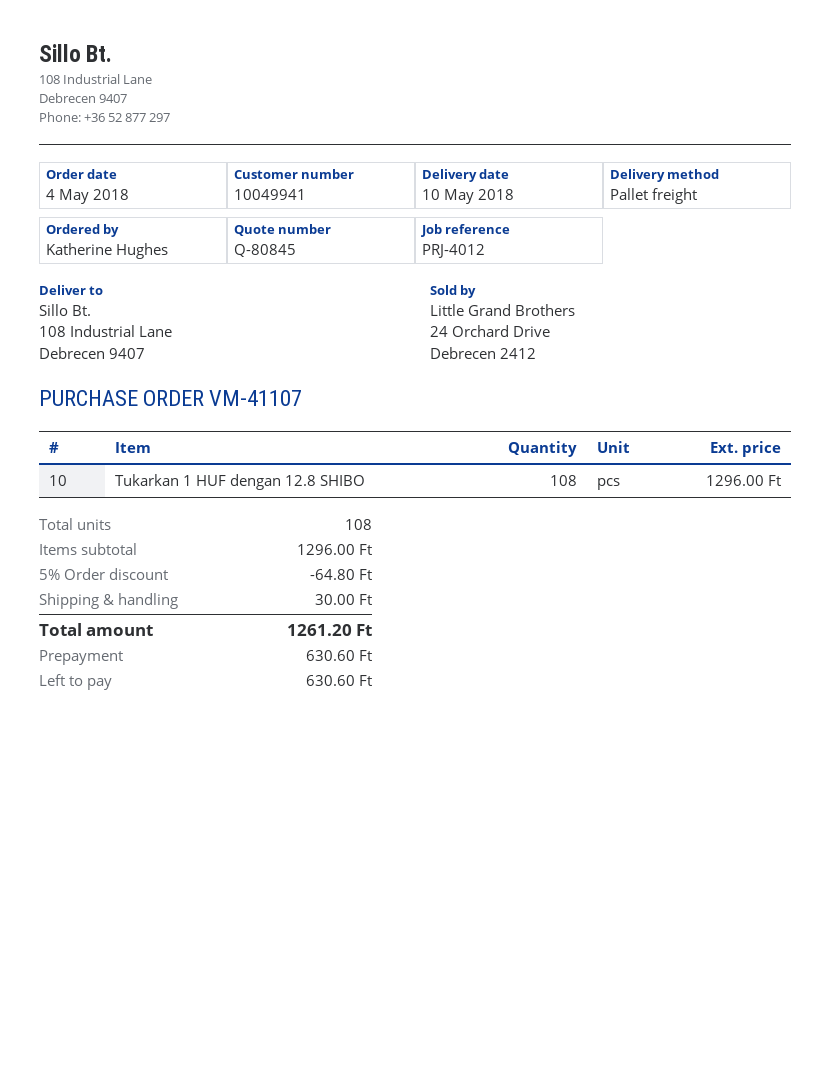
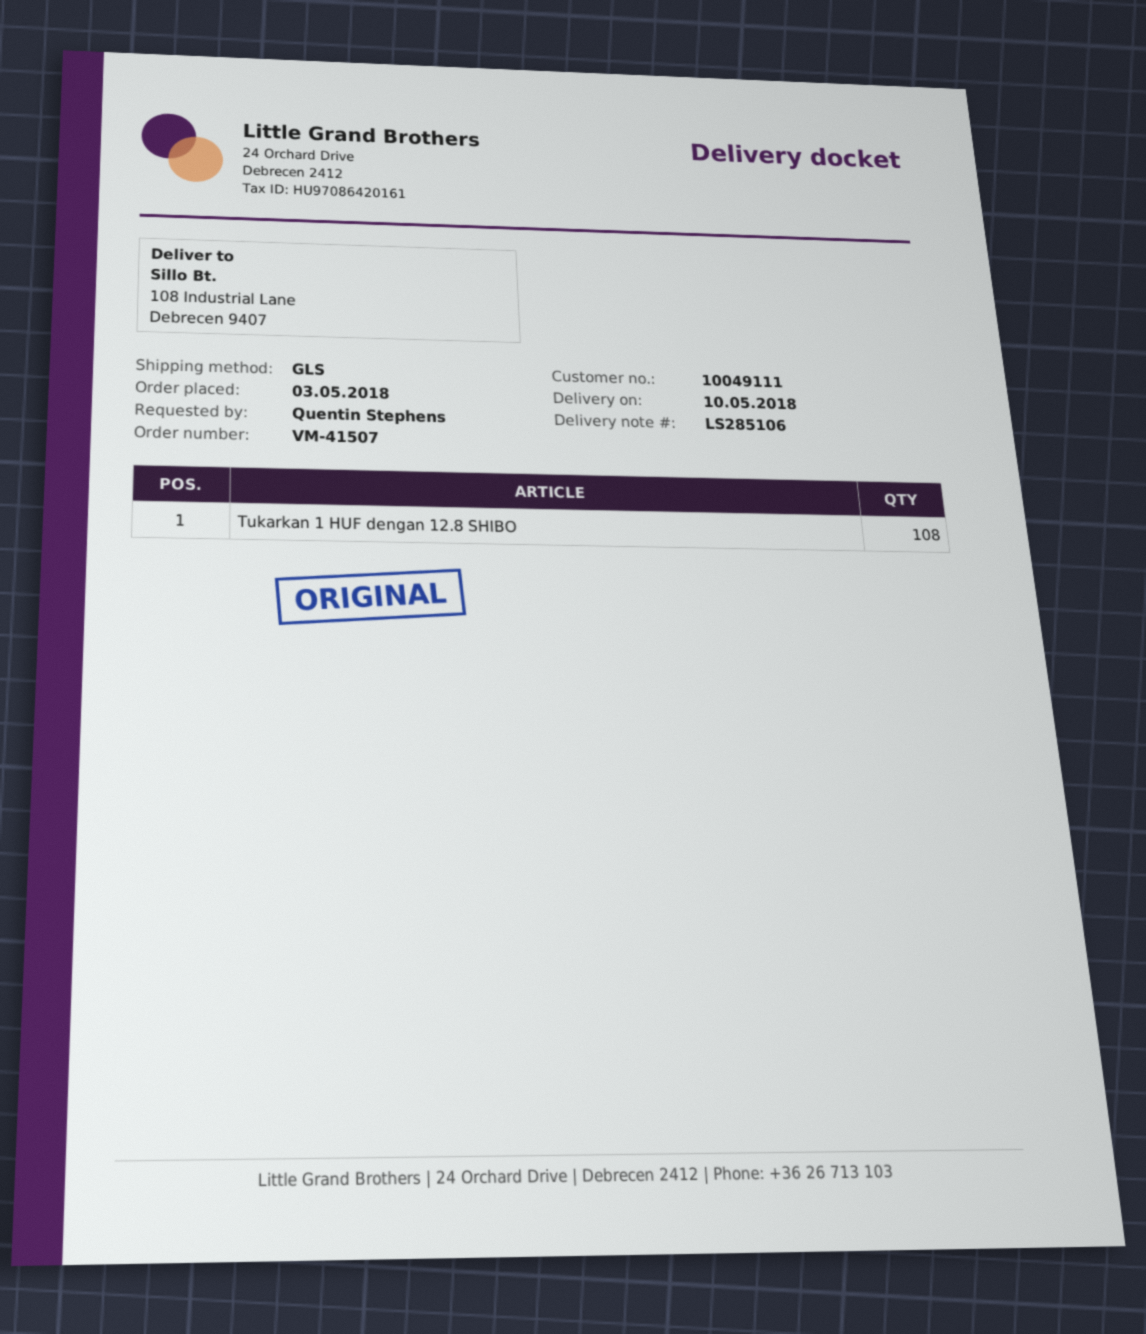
order number: VM-41107 -> VM-41507
order date: 2018-05-04 -> 2018-05-03
customer number: 10049941 -> 10049111
ordered by: Katherine Hughes -> Quentin Stephens
shipping method: pallet freight -> GLS

